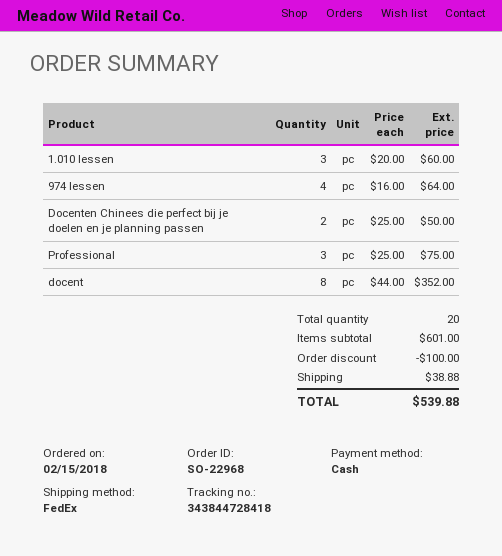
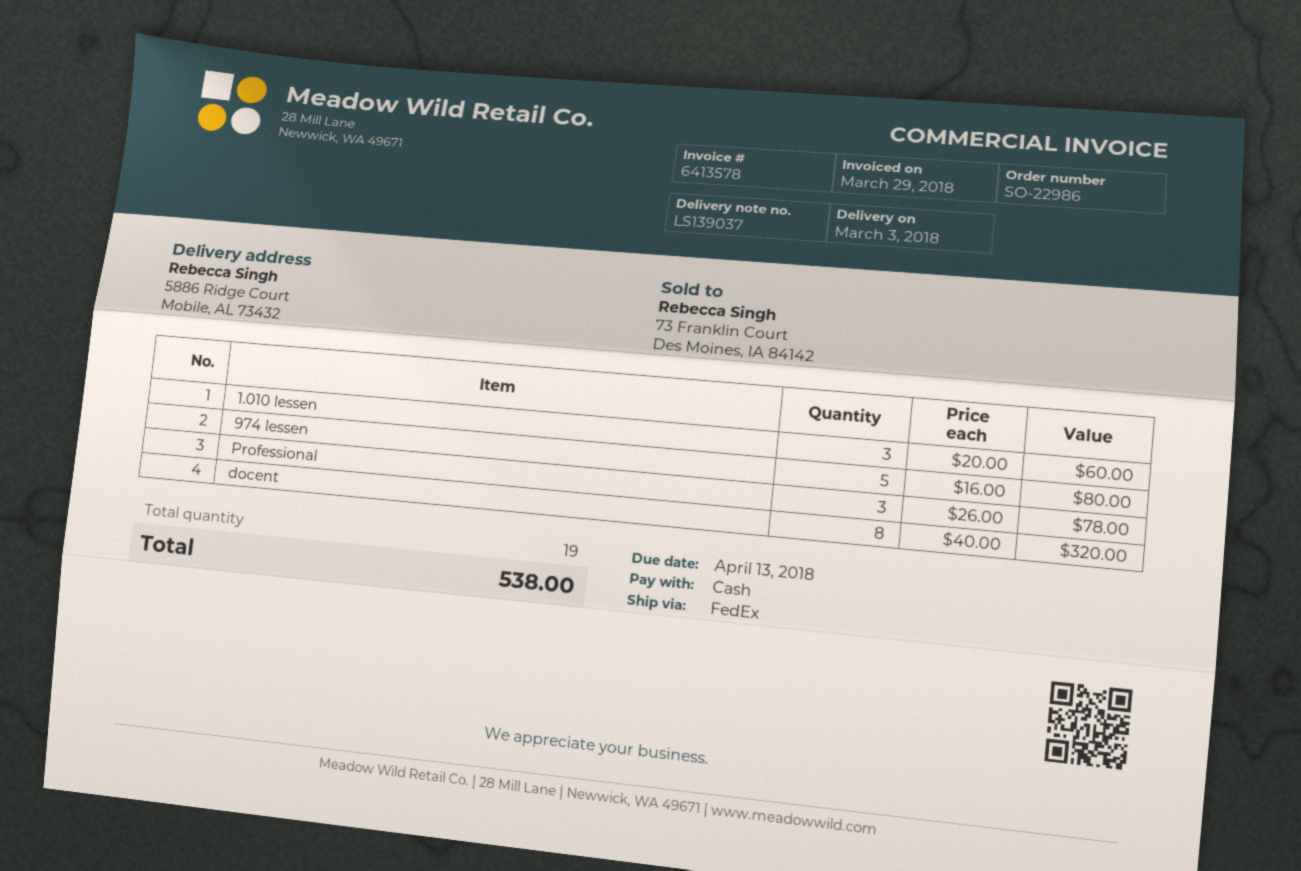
order number: SO-22968 -> SO-22986
974 lessen: 4 x 16.00 = 64.00 -> 5 x 16.00 = 80.00
Docenten Chinees die perfect bij je doelen en je planning passen: 2 x 25.00 = 50.00 -> none
Professional: 3 x 25.00 = 75.00 -> 3 x 26.00 = 78.00
docent: 8 x 44.00 = 352.00 -> 8 x 40.00 = 320.00
total quantity: 20 -> 19
discount: 100.00 -> none
shipping: 38.88 -> none
total: 539.88 -> 538.00

